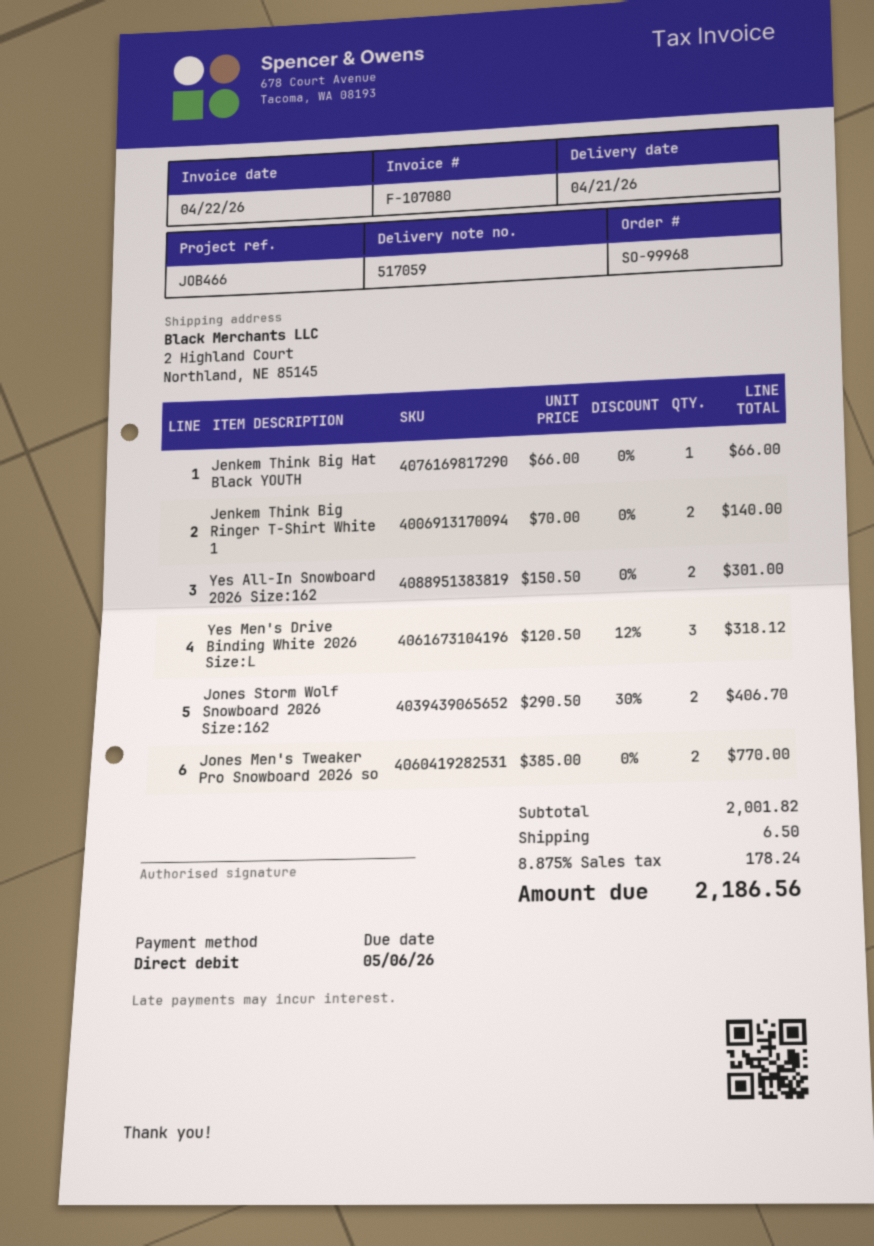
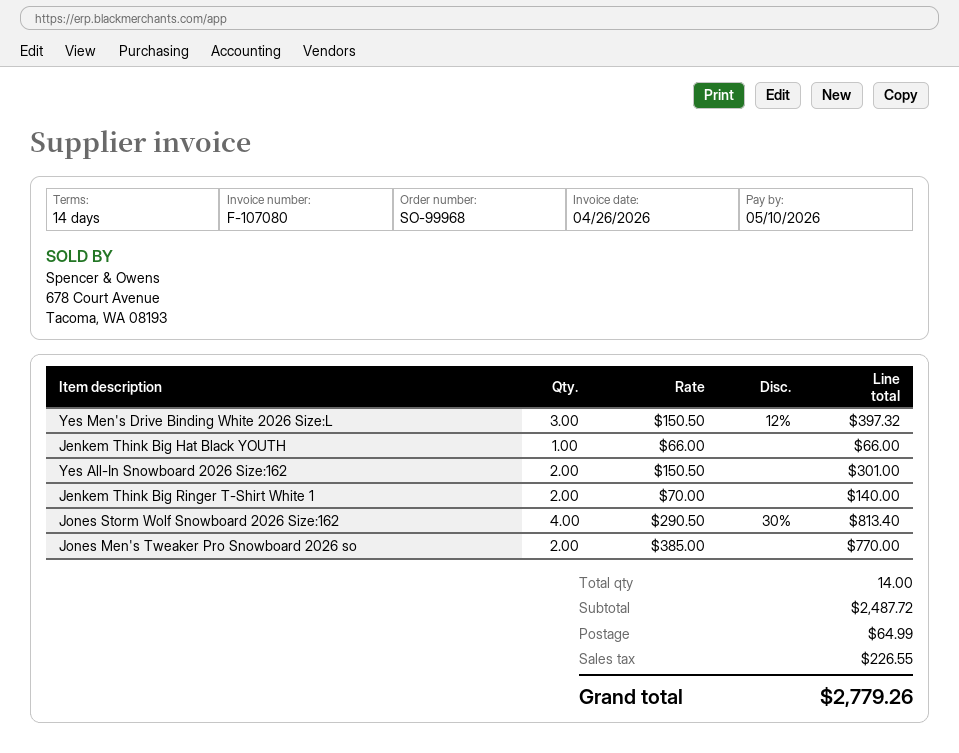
invoice date: 2026-04-22 -> 2026-04-26
due date: 2026-05-06 -> 2026-05-10
Yes Men's Drive Binding White 2026 Size:L: 3 x 120.50 - 12% = 318.12 -> 3 x 150.50 - 12% = 397.32
Jones Storm Wolf Snowboard 2026 Size:162: 2 x 290.50 - 30% = 406.70 -> 4 x 290.50 - 30% = 813.40
subtotal: 2001.82 -> 2487.72
shipping: 6.50 -> 64.99
tax: 178.24 -> 226.55
total: 2186.56 -> 2779.26

